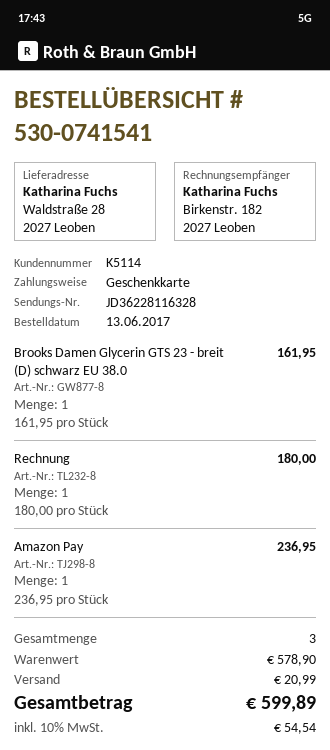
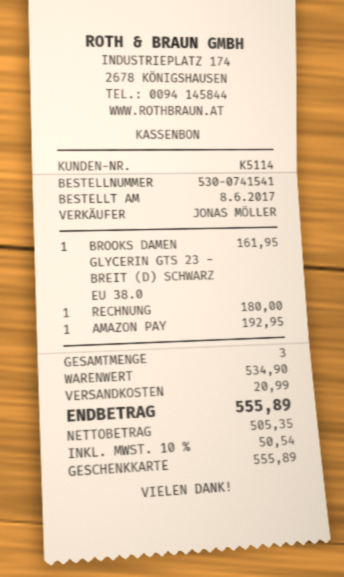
order date: 2017-06-13 -> 2017-06-08
Amazon Pay: 1 for 236.95 -> 1 for 192.95
subtotal: 578.90 -> 534.90
tax: 10% = 54.54 -> 10% = 50.54
total: 599.89 -> 555.89

